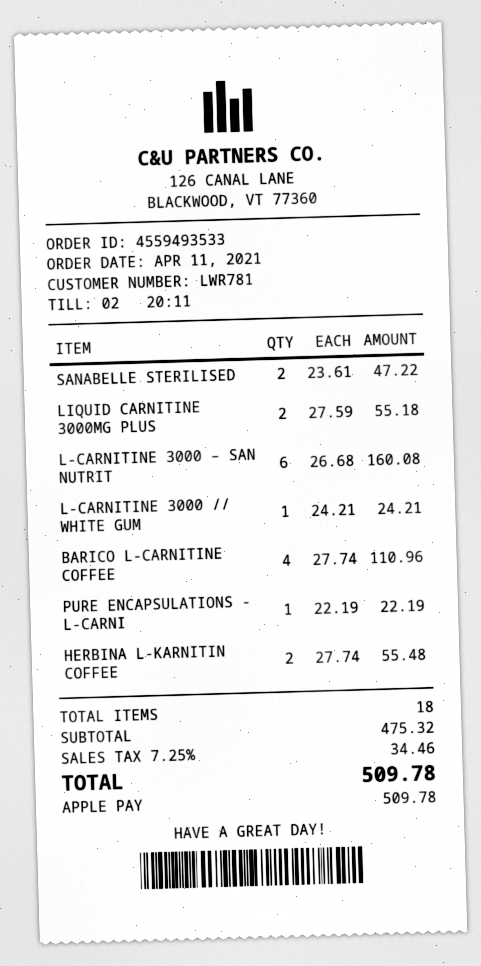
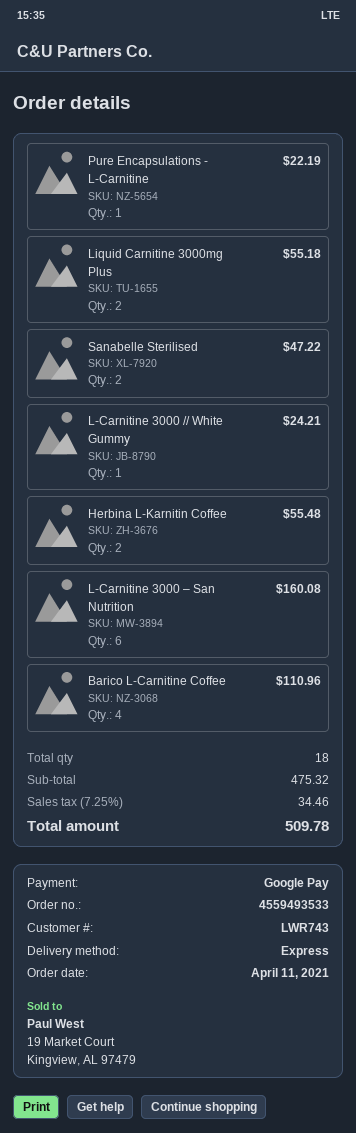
customer number: LWR781 -> LWR743
payment method: Apple Pay -> Google Pay

